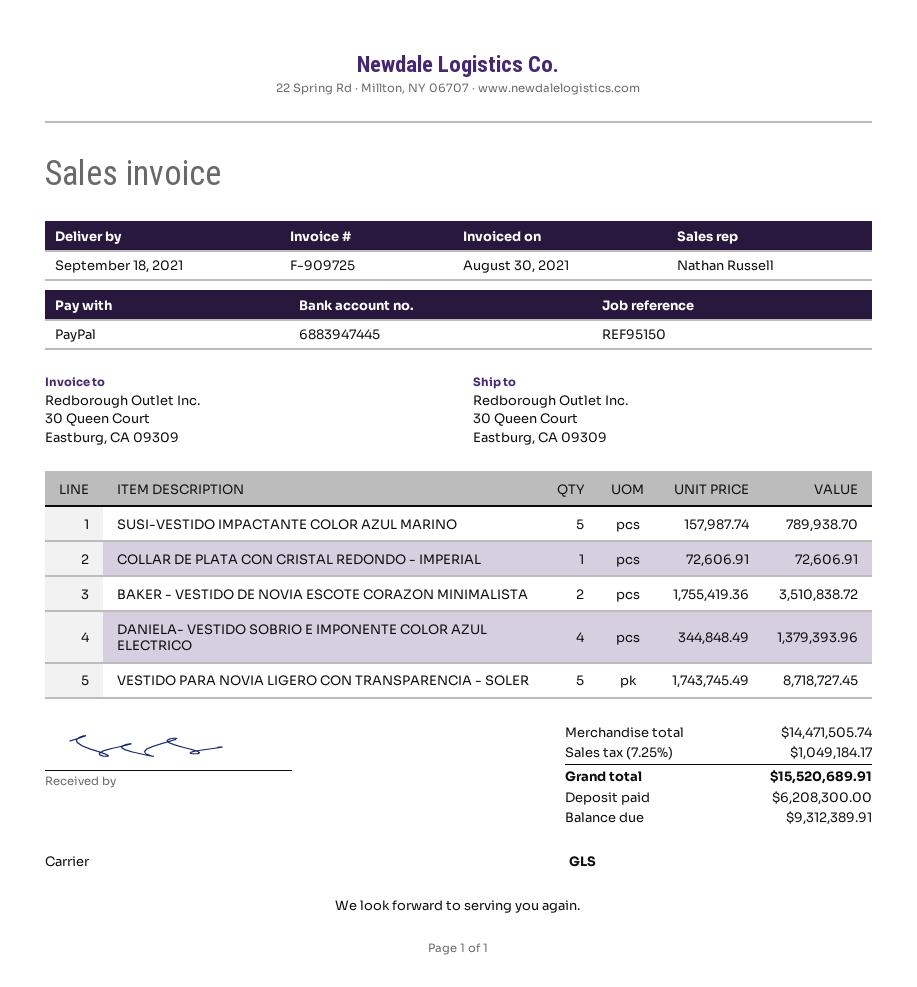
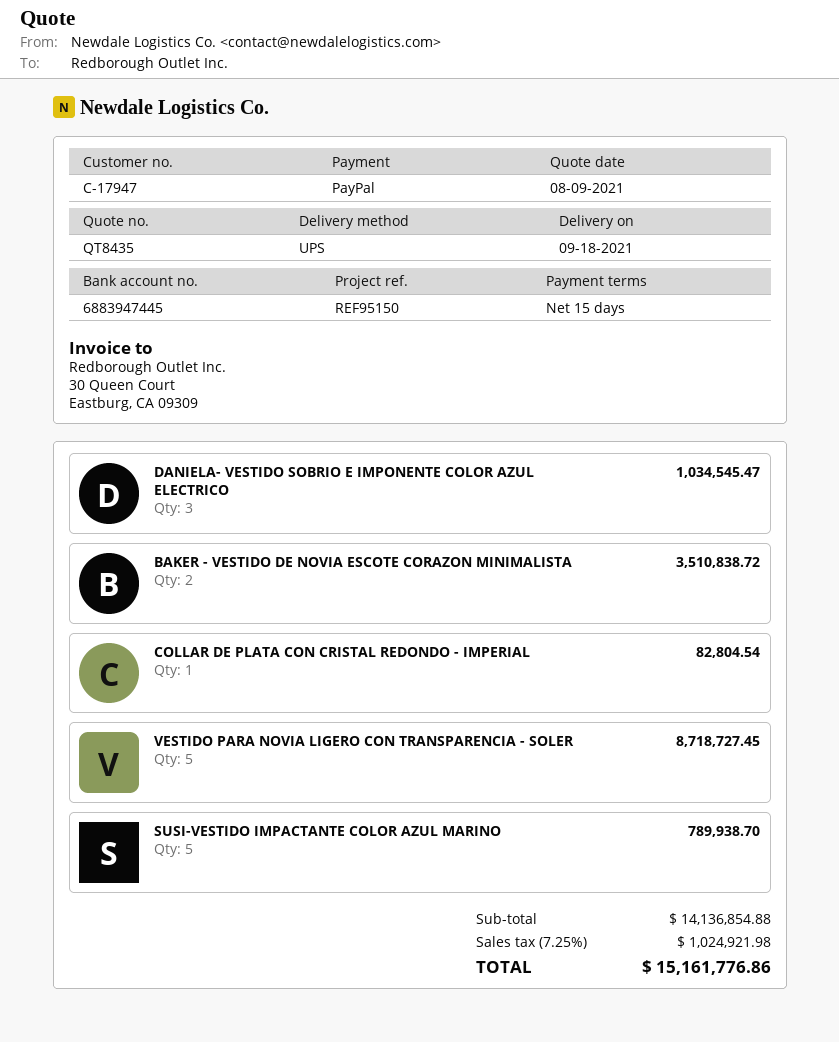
shipping method: GLS -> UPS
COLLAR DE PLATA CON CRISTAL REDONDO - IMPERIAL: 1 for 72606.91 -> 1 for 82804.54
DANIELA- VESTIDO SOBRIO E IMPONENTE COLOR AZUL ELECTRICO: 4 for 1379393.96 -> 3 for 1034545.47
subtotal: 14471505.74 -> 14136854.88
tax: 7.25% = 1049184.17 -> 7.25% = 1024921.98
total: 15520689.91 -> 15161776.86

